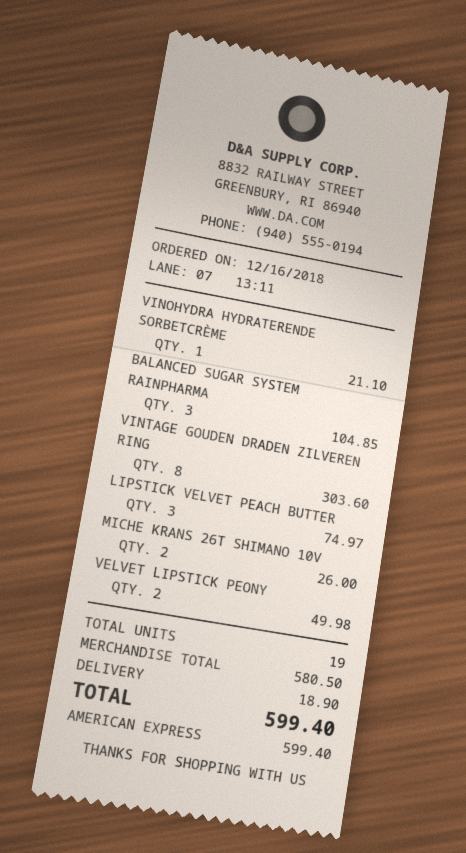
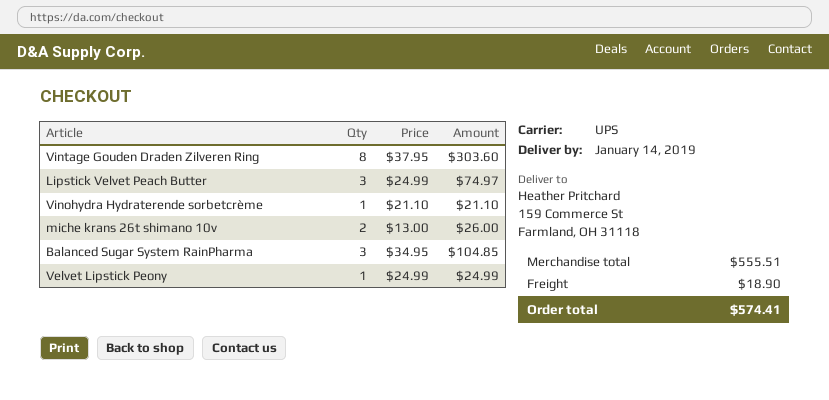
VELVET LIPSTICK PEONY: 2 for 49.98 -> 1 for 24.99
subtotal: 580.50 -> 555.51
total: 599.40 -> 574.41

